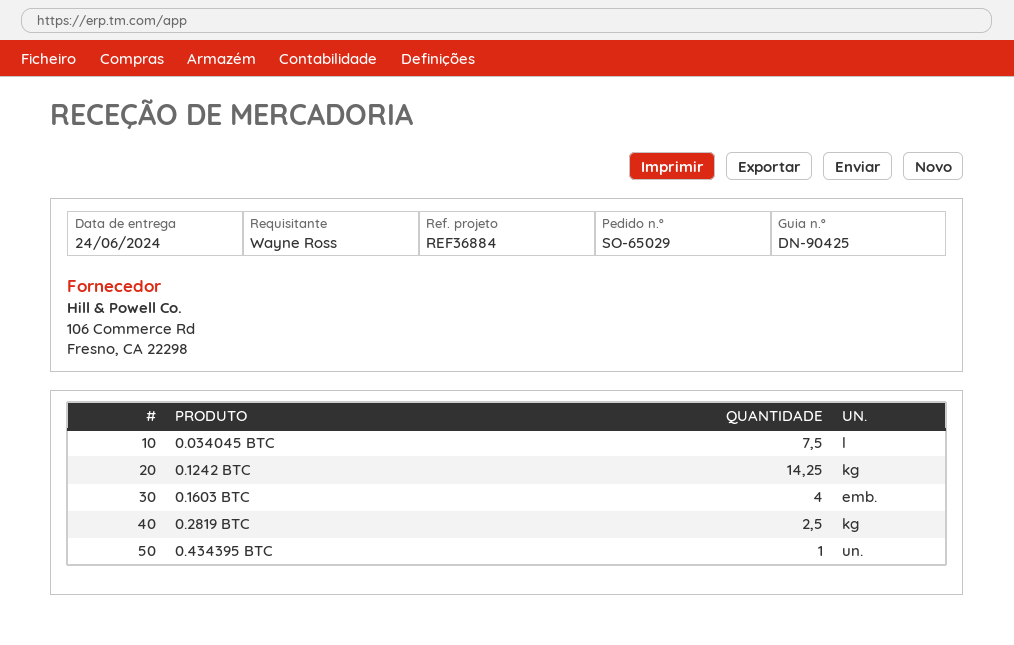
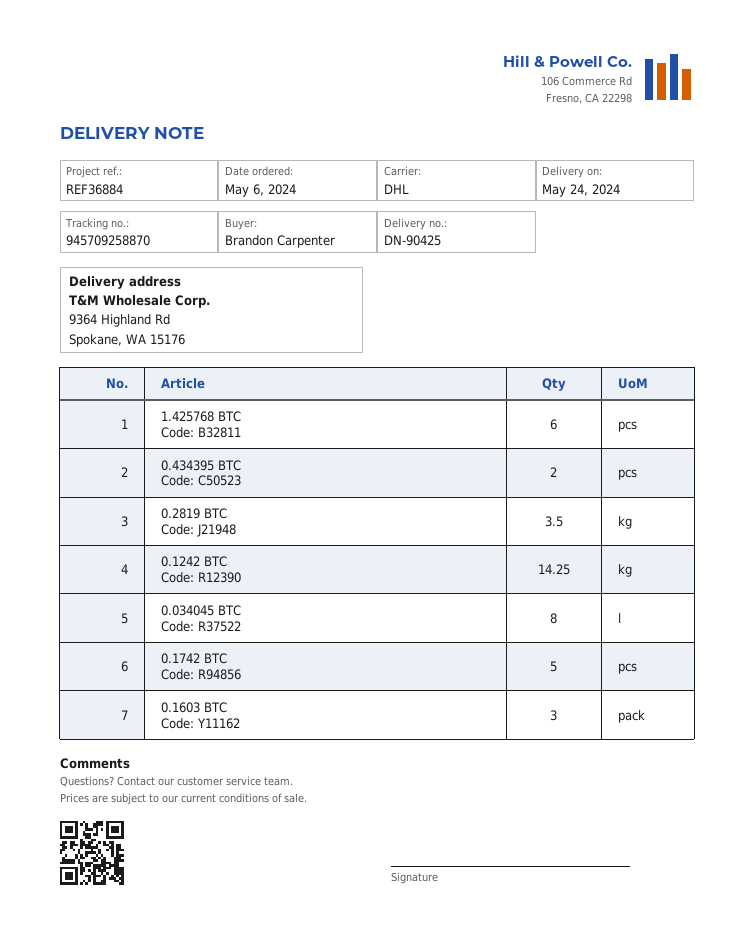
delivery date: 2024-06-24 -> 2024-05-24
ordered by: Wayne Ross -> Brandon Carpenter
0.034045 BTC: 7.5 -> 8
0.1603 BTC: 4 -> 3
0.2819 BTC: 2.5 -> 3.5
0.434395 BTC: 1 -> 2
1.425768 BTC: none -> 6
0.1742 BTC: none -> 5

